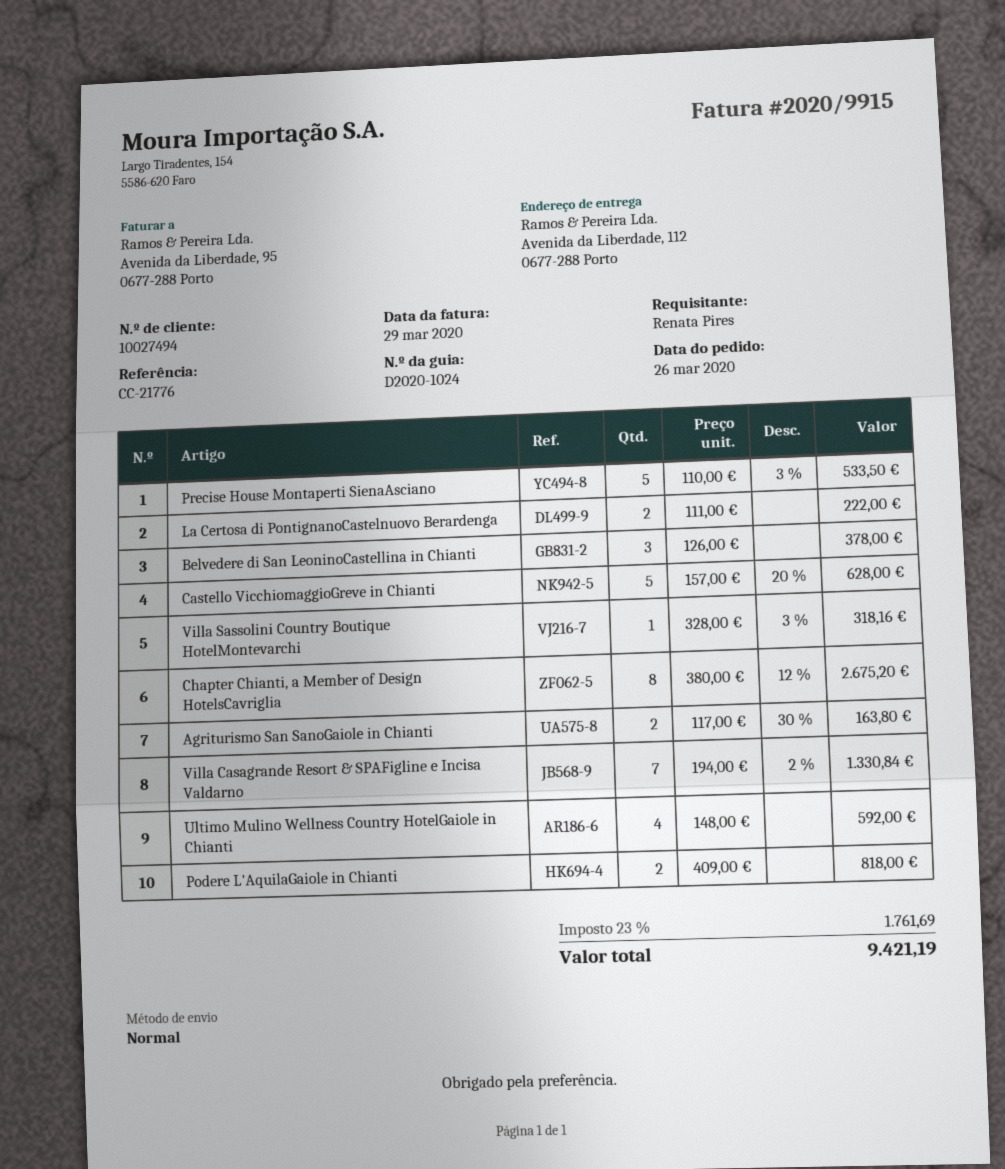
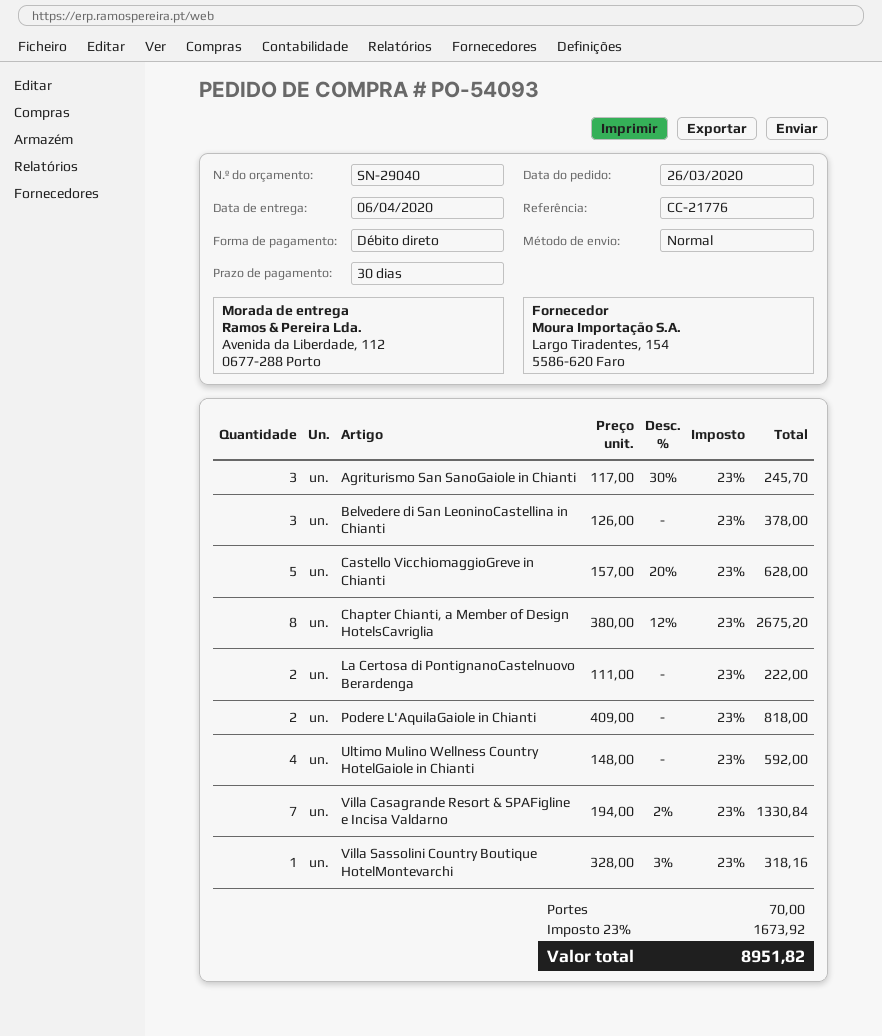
Precise House Montaperti SienaAsciano: 5 x 110.00 - 3% = 533.50 -> none
Agriturismo San SanoGaiole in Chianti: 2 x 117.00 - 30% = 163.80 -> 3 x 117.00 - 30% = 245.70
shipping: none -> 70.00
tax: 23% = 1761.69 -> 23% = 1673.92
total: 9421.19 -> 8951.82

